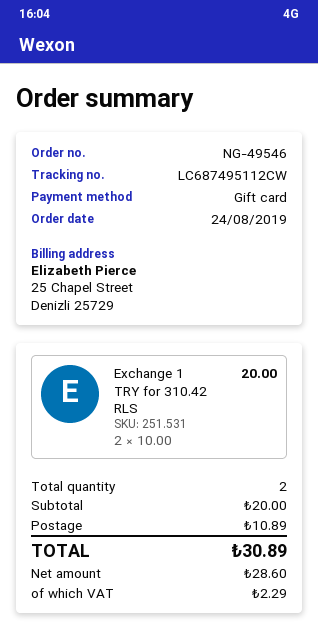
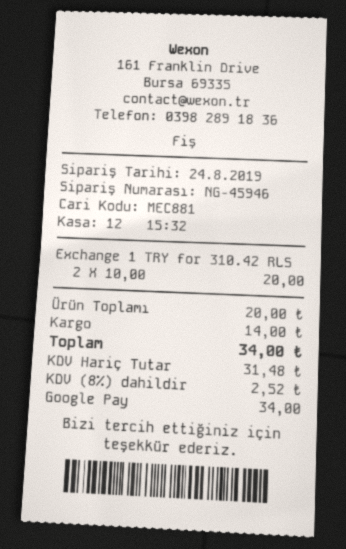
order number: NG-49546 -> NG-45946
payment method: gift card -> Google Pay
shipping: 10.89 -> 14.00
net: 28.60 -> 31.48
tax: 2.29 -> 2.52
total: 30.89 -> 34.00

